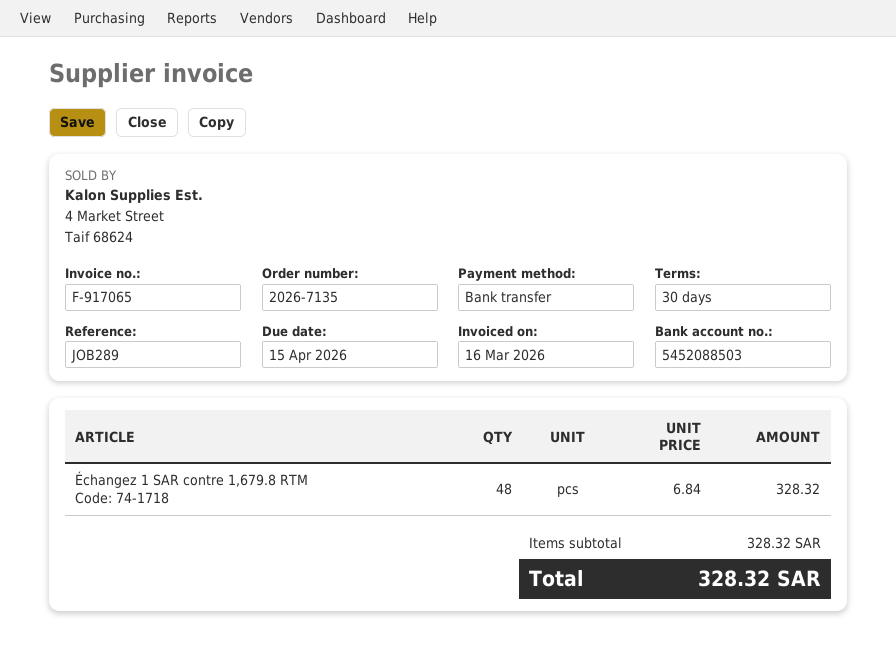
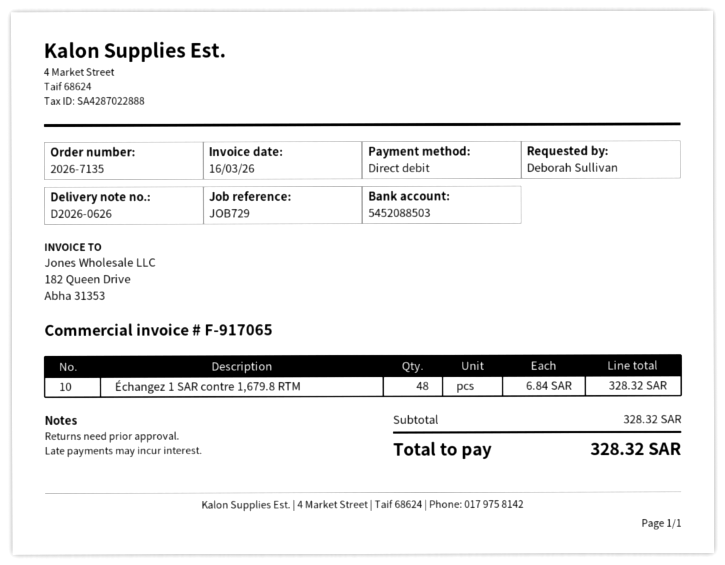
reference: JOB289 -> JOB729
payment method: bank transfer -> direct debit

